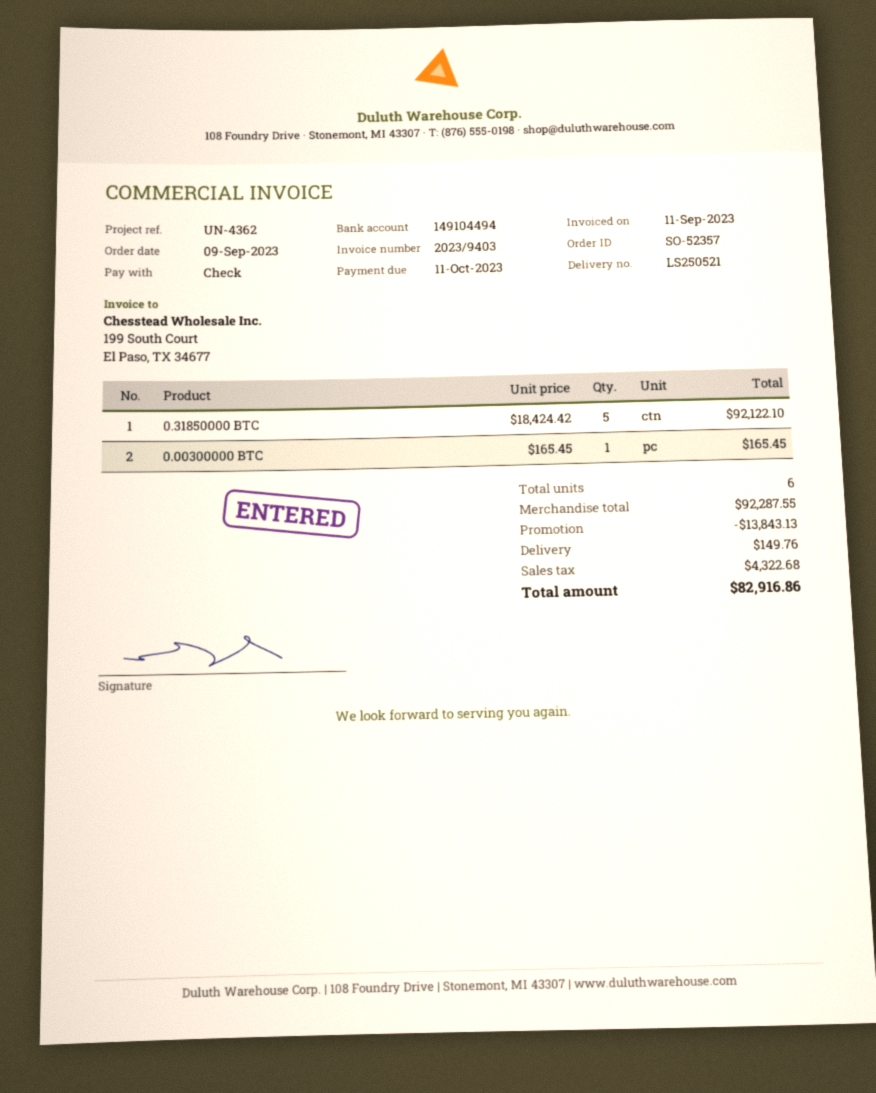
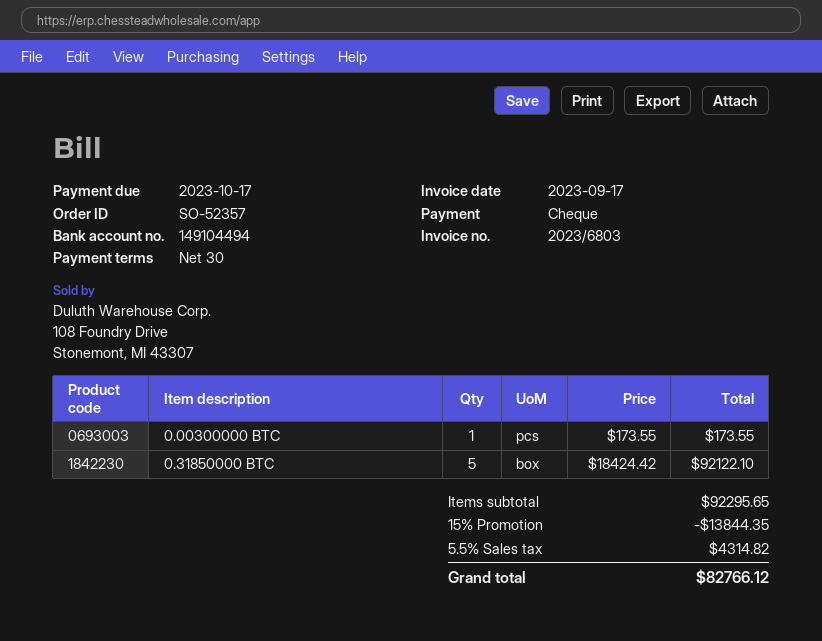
invoice number: 2023/9403 -> 2023/6803
invoice date: 2023-09-11 -> 2023-09-17
due date: 2023-10-11 -> 2023-10-17
0.00300000 BTC: 1 x 165.45 = 165.45 -> 1 x 173.55 = 173.55
subtotal: 92287.55 -> 92295.65
discount: 13843.13 -> 13844.35
shipping: 149.76 -> none
tax: 4322.68 -> 4314.82
total: 82916.86 -> 82766.12

